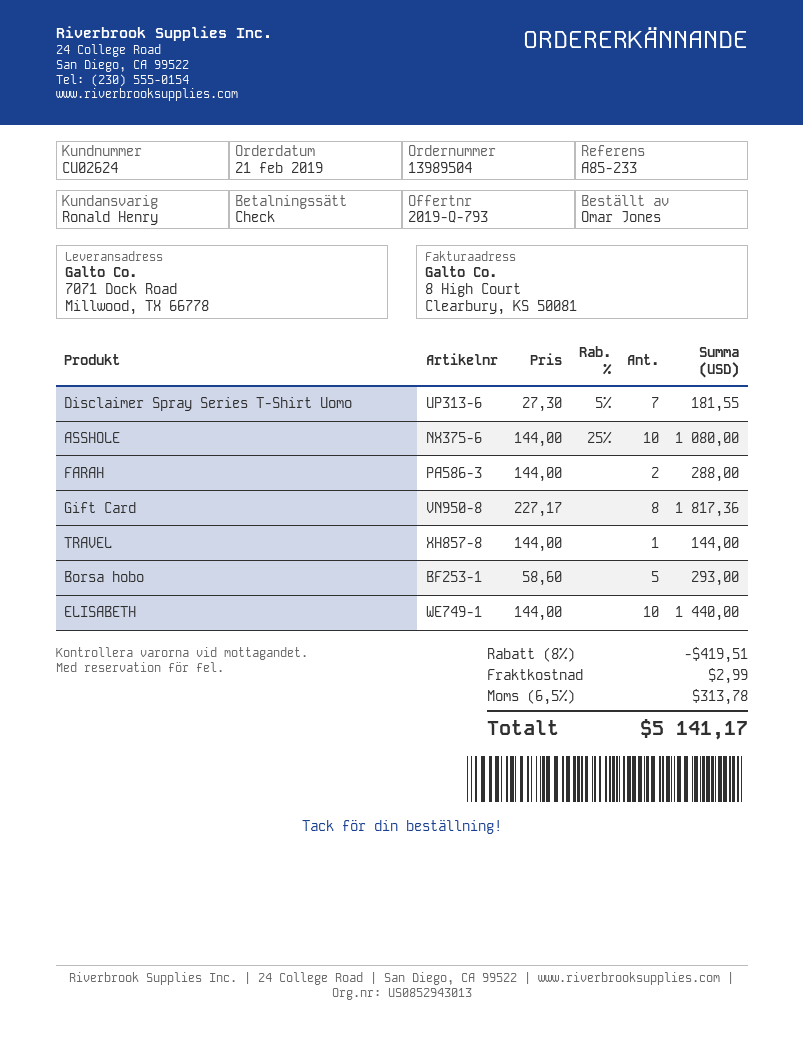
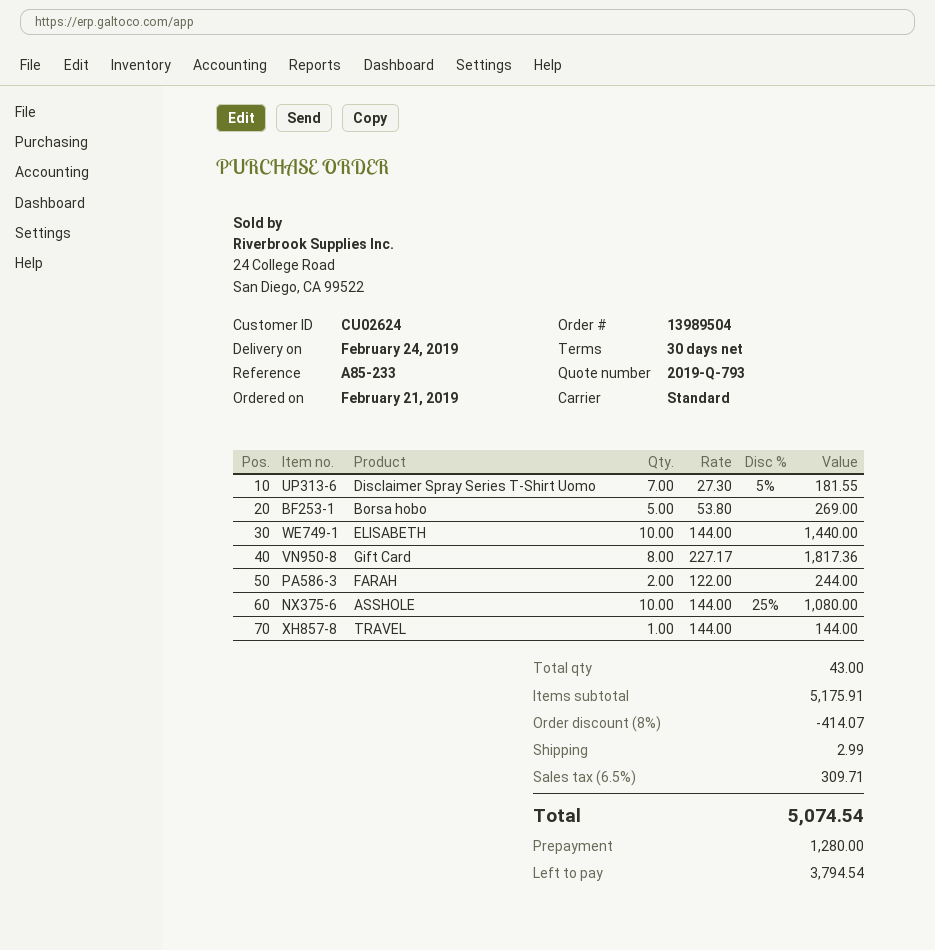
FARAH: 2 x 144.00 = 288.00 -> 2 x 122.00 = 244.00
Borsa hobo: 5 x 58.60 = 293.00 -> 5 x 53.80 = 269.00
discount: 8% = 419.51 -> 8% = 414.07
tax: 6.5% = 313.78 -> 6.5% = 309.71
total: 5141.17 -> 5074.54

